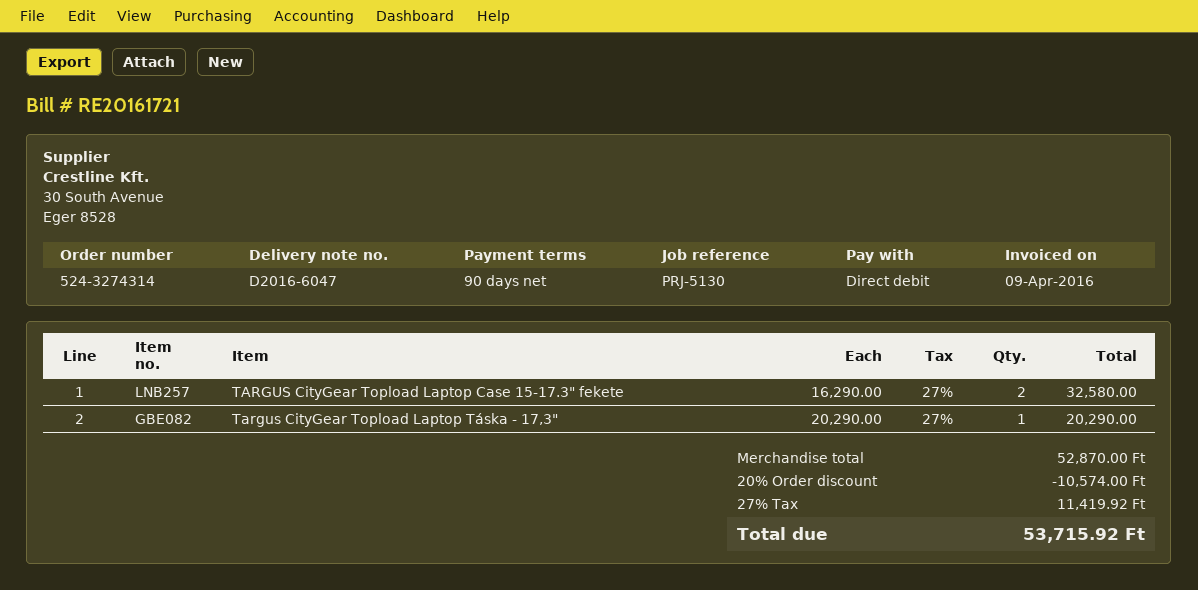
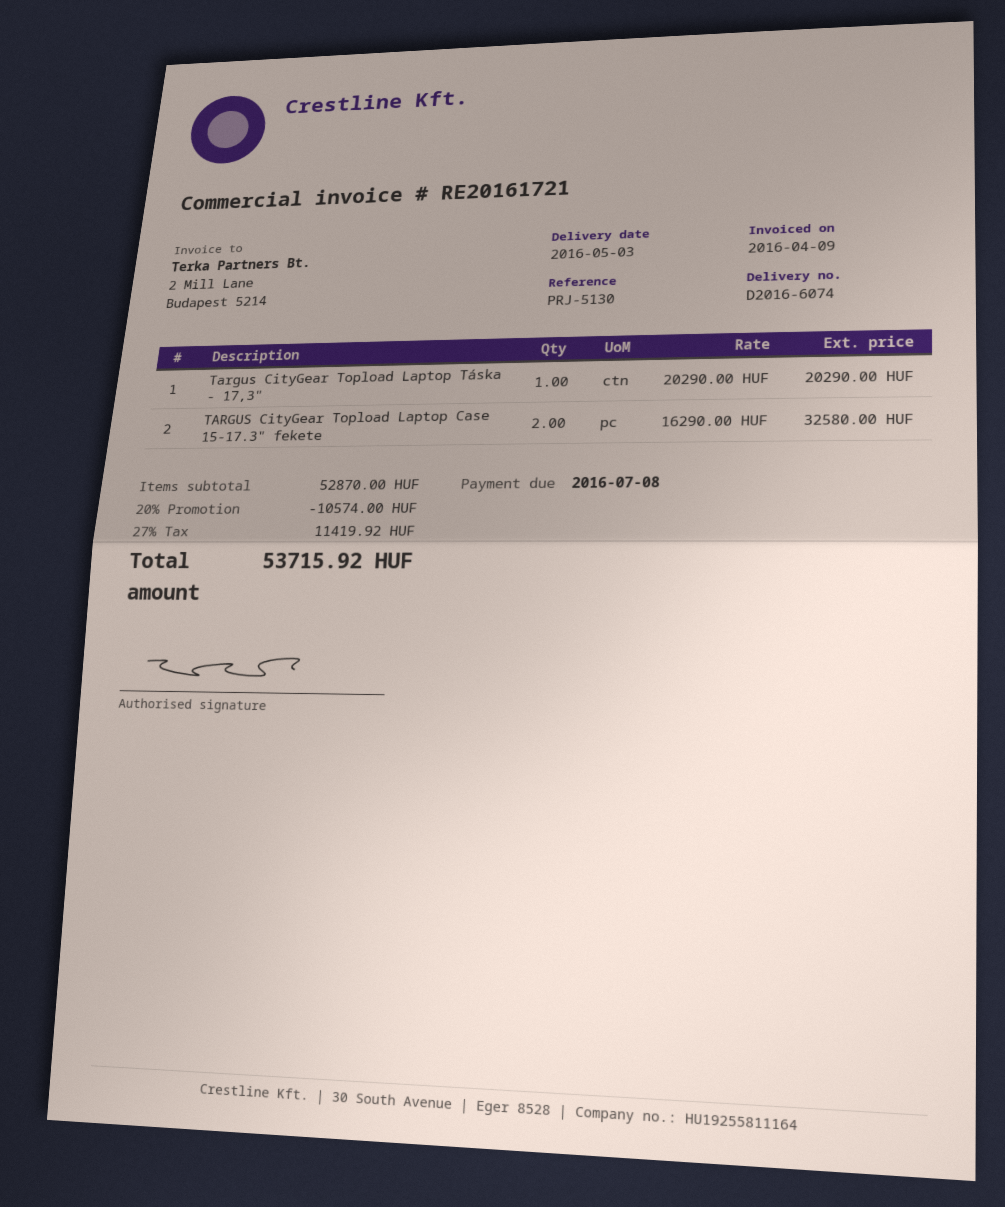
delivery note number: D2016-6047 -> D2016-6074

